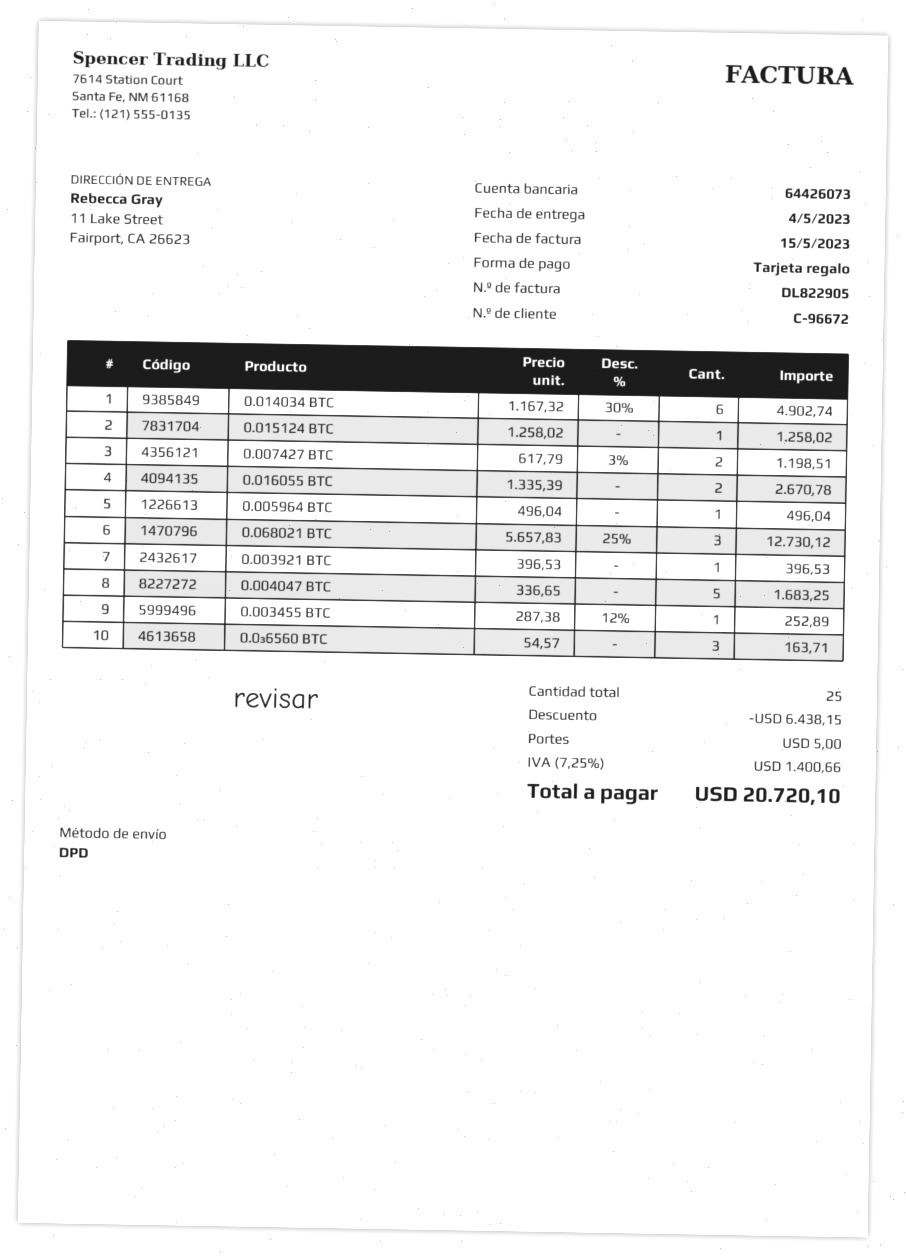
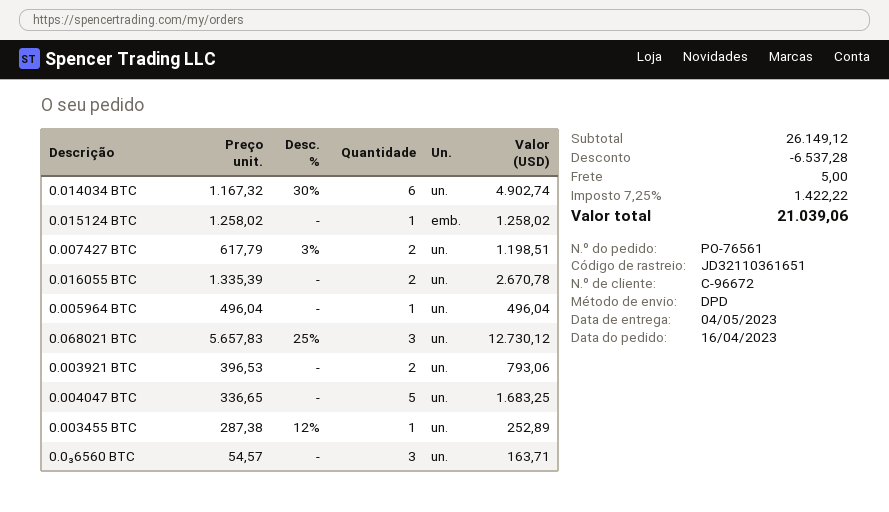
0.003921 BTC: 1 x 396.53 = 396.53 -> 2 x 396.53 = 793.06
discount: 6438.15 -> 6537.28
tax: 7.25% = 1400.66 -> 7.25% = 1422.22
total: 20720.10 -> 21039.06

